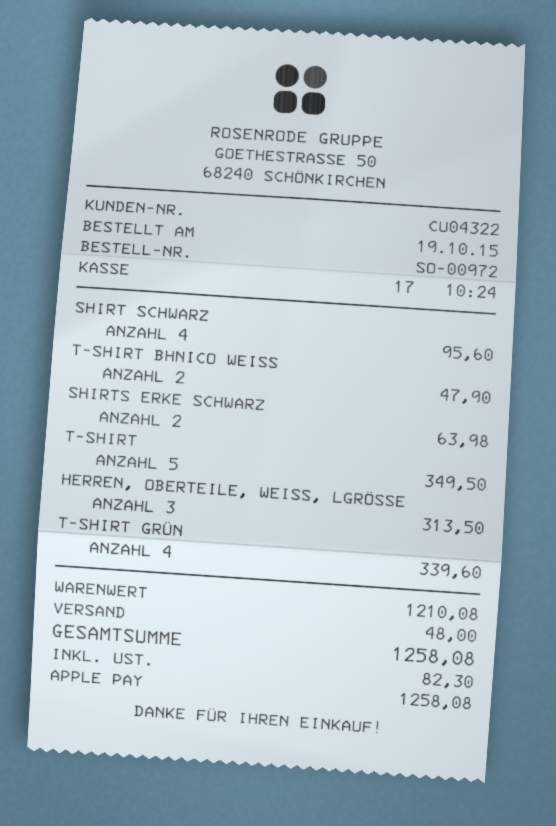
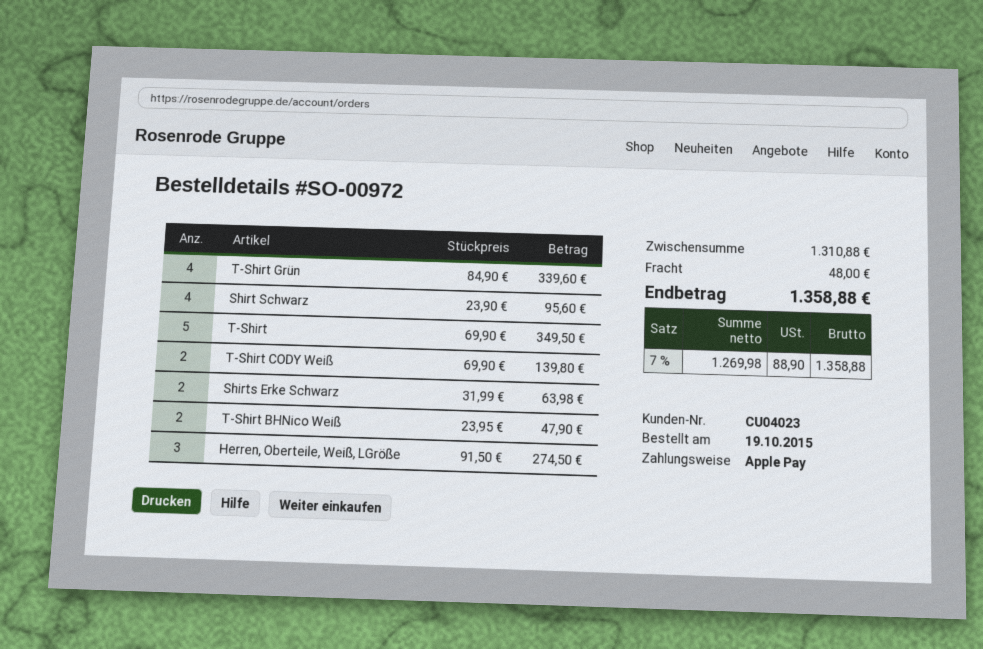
customer number: CU04322 -> CU04023
HERREN, OBERTEILE, WEISS, LGRÖSSE: 3 for 313.50 -> 3 for 274.50
T-Shirt CODY Weiß: none -> 2 for 139.80
subtotal: 1210.08 -> 1310.88
tax: 82.30 -> 88.90
total: 1258.08 -> 1358.88

